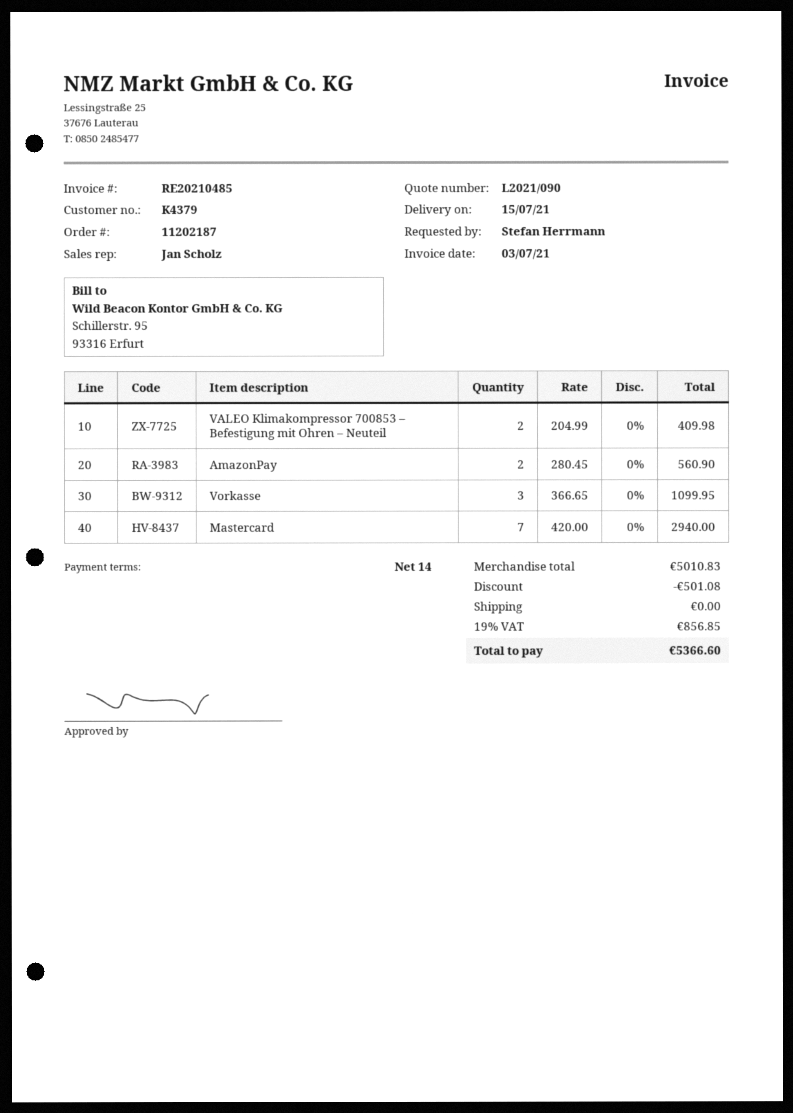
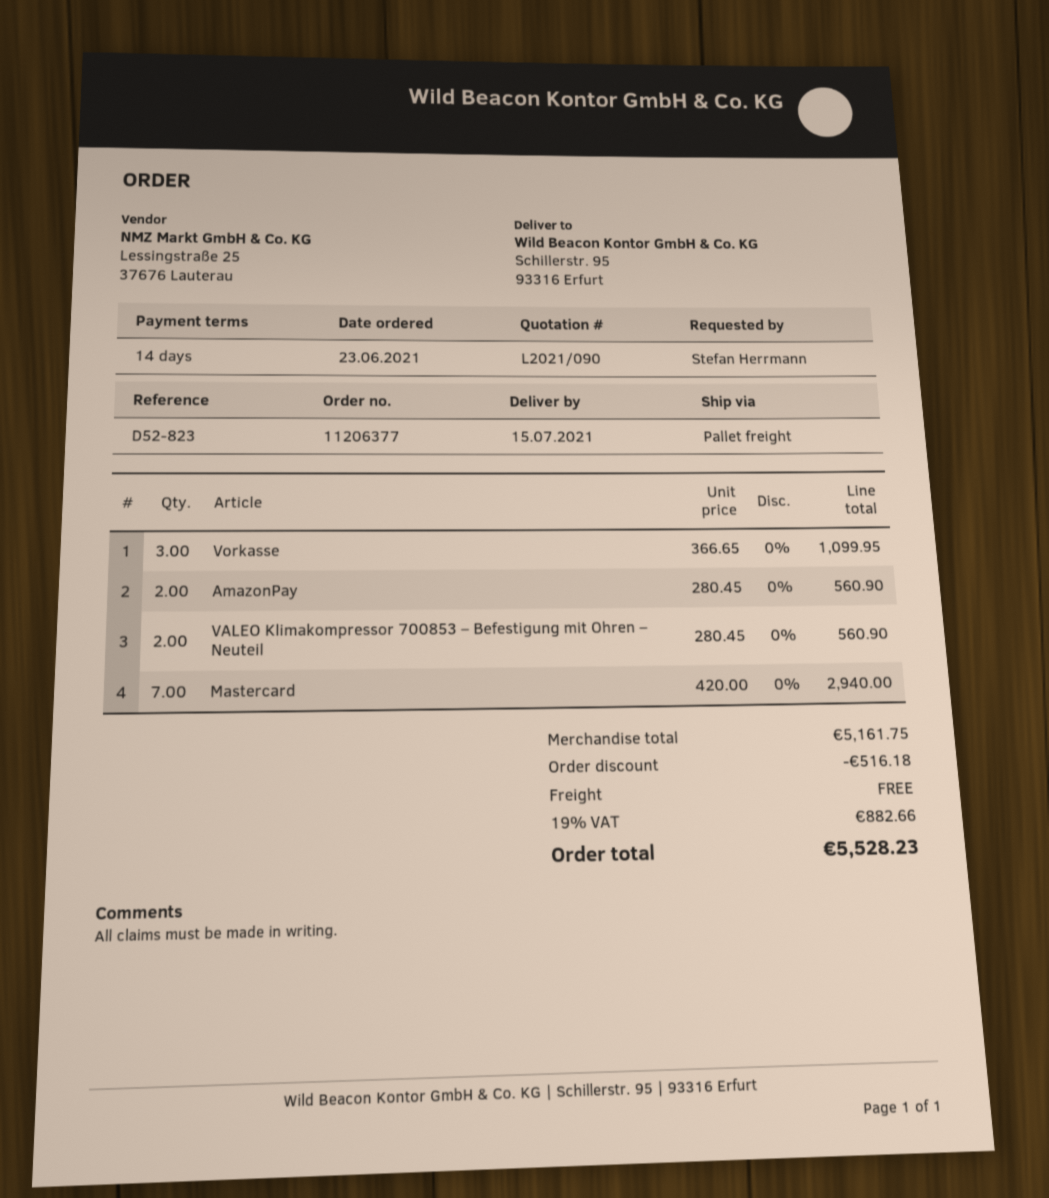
order number: 11202187 -> 11206377
VALEO Klimakompressor 700853 – Befestigung mit Ohren – Neuteil: 2 x 204.99 = 409.98 -> 2 x 280.45 = 560.90
subtotal: 5010.83 -> 5161.75
discount: 501.08 -> 516.18
tax: 19% = 856.85 -> 19% = 882.66
total: 5366.60 -> 5528.23

